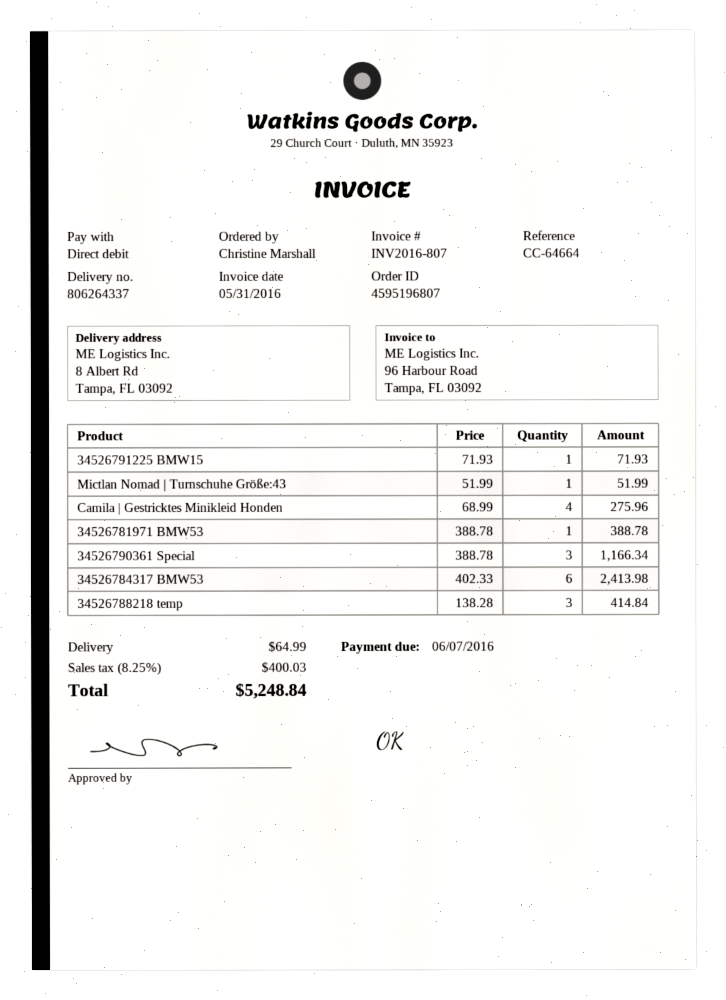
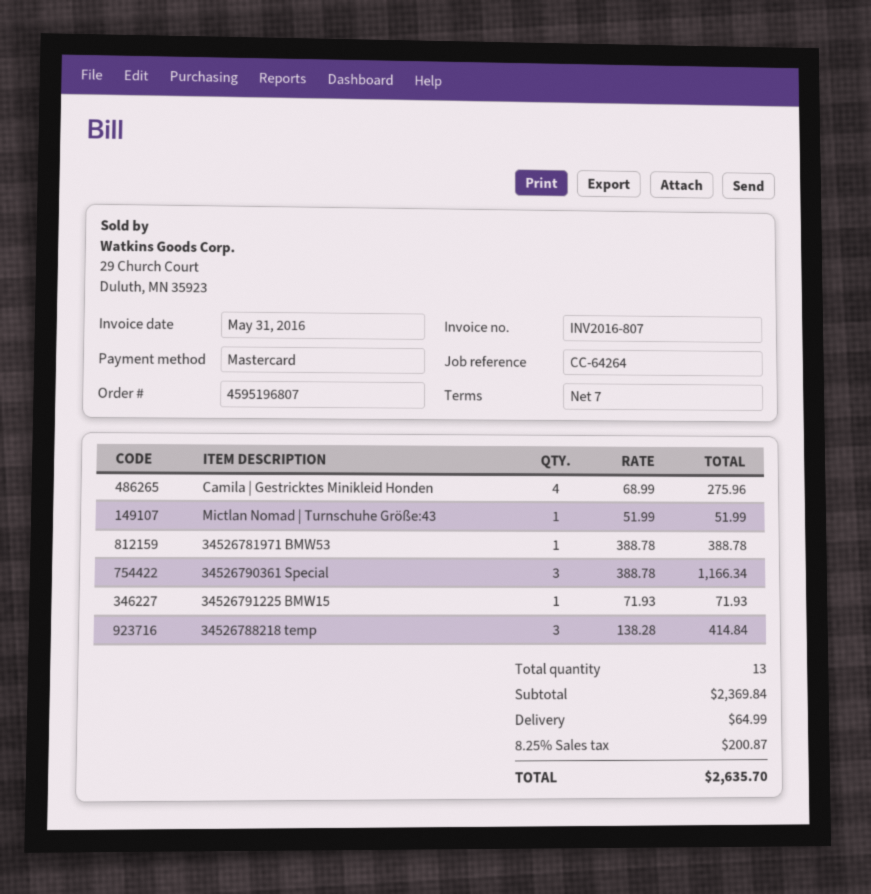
reference: CC-64664 -> CC-64264
payment method: direct debit -> Mastercard
34526784317 BMW53: 6 x 402.33 = 2413.98 -> none
tax: 8.25% = 400.03 -> 8.25% = 200.87
total: 5248.84 -> 2635.70

